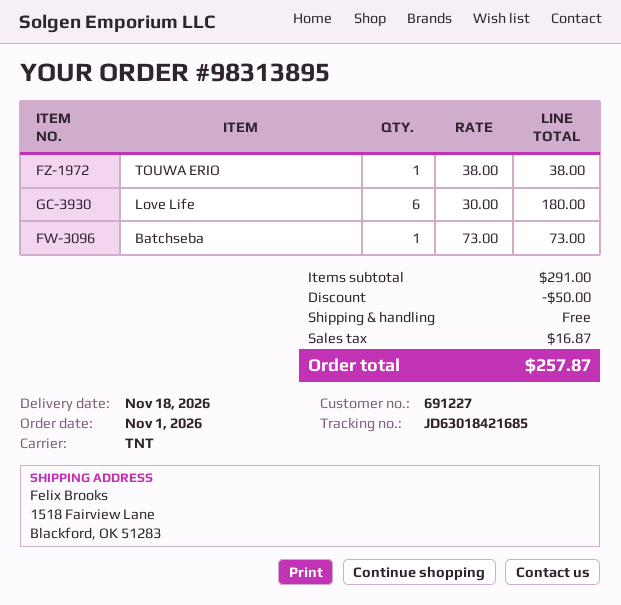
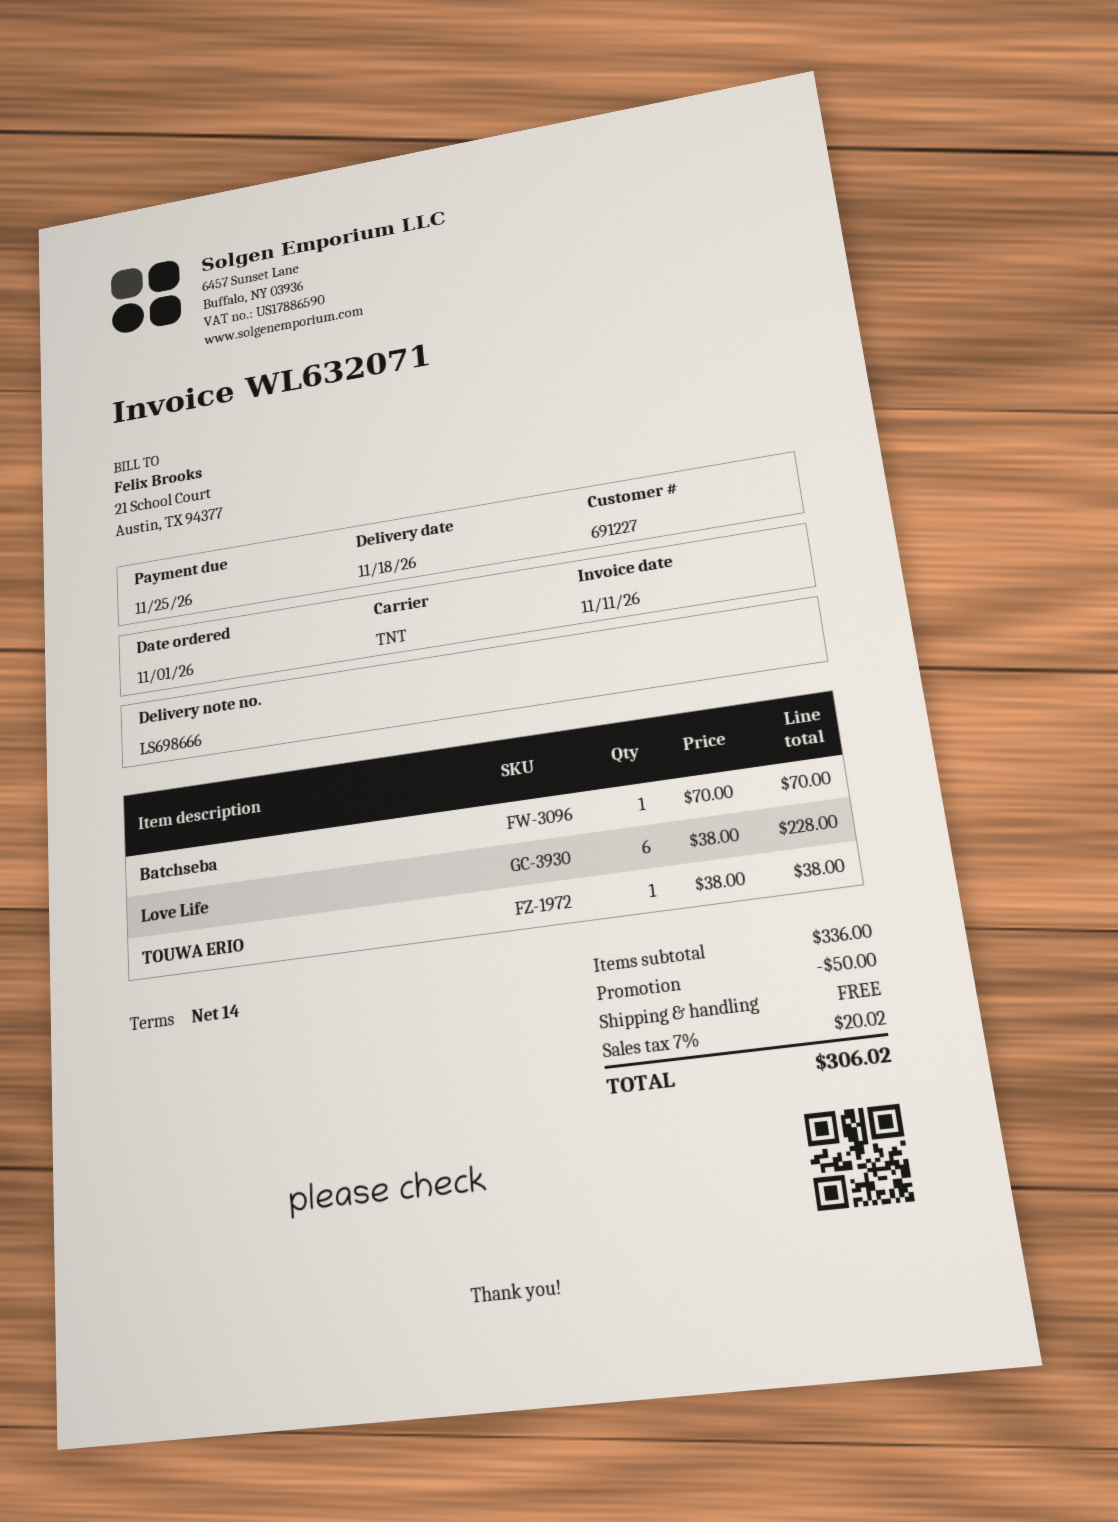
Love Life: 6 x 30.00 = 180.00 -> 6 x 38.00 = 228.00
Batchseba: 1 x 73.00 = 73.00 -> 1 x 70.00 = 70.00
subtotal: 291.00 -> 336.00
tax: 16.87 -> 20.02
total: 257.87 -> 306.02

